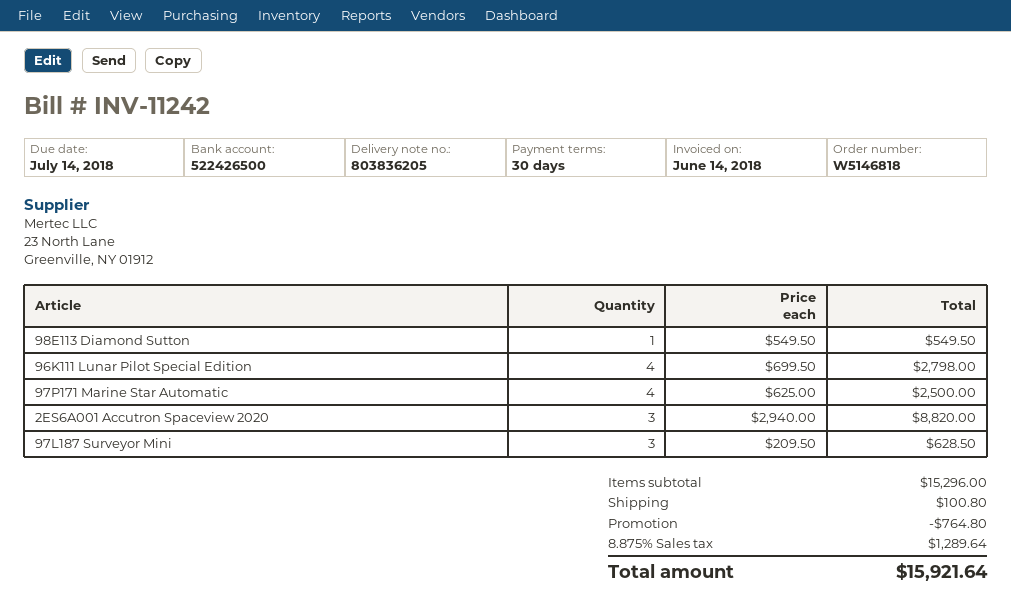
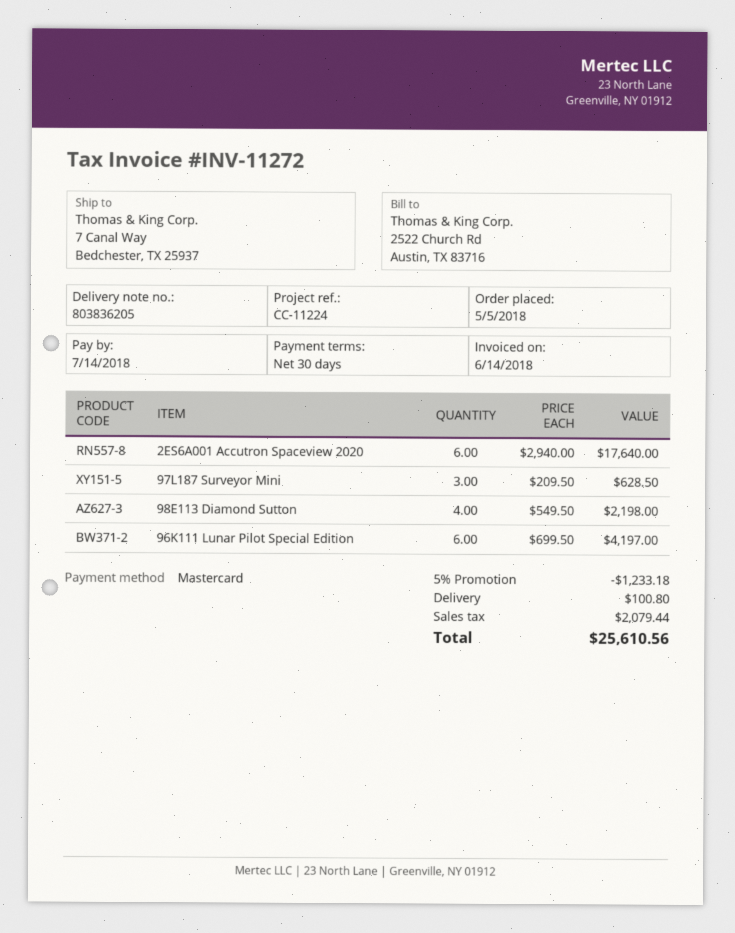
invoice number: INV-11242 -> INV-11272
98E113 Diamond Sutton: 1 x 549.50 = 549.50 -> 4 x 549.50 = 2198.00
96K111 Lunar Pilot Special Edition: 4 x 699.50 = 2798.00 -> 6 x 699.50 = 4197.00
97P171 Marine Star Automatic: 4 x 625.00 = 2500.00 -> none
2ES6A001 Accutron Spaceview 2020: 3 x 2940.00 = 8820.00 -> 6 x 2940.00 = 17640.00
discount: 764.80 -> 1233.18
tax: 1289.64 -> 2079.44
total: 15921.64 -> 25610.56

